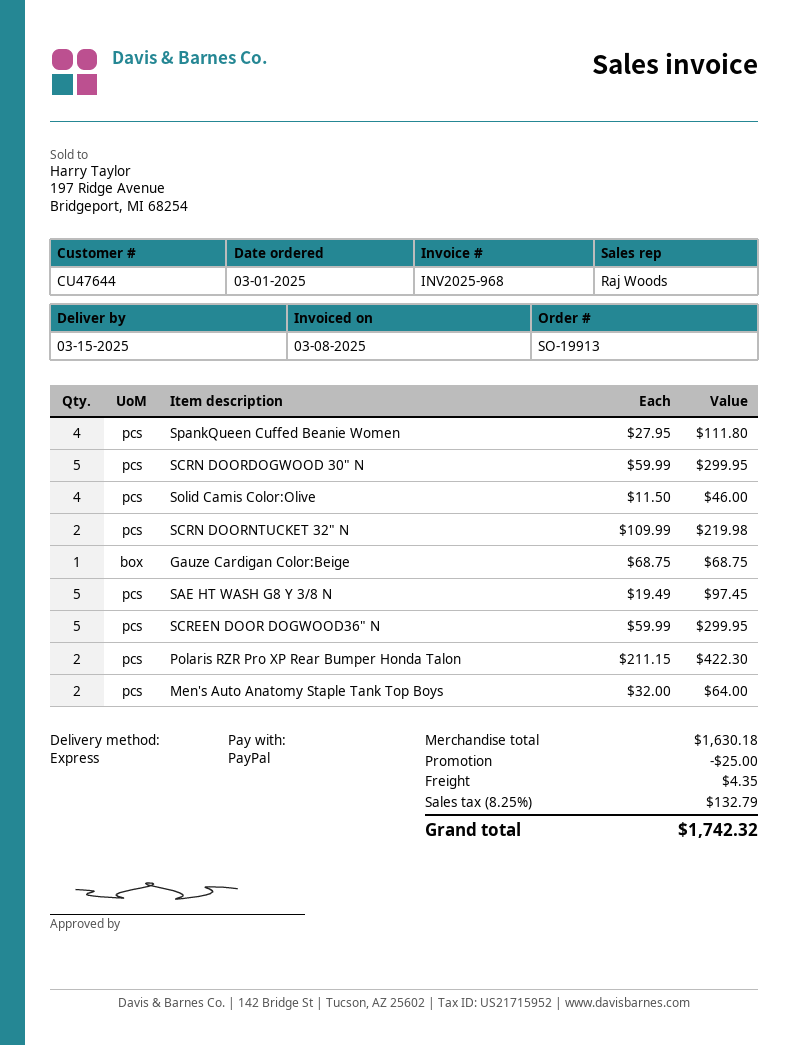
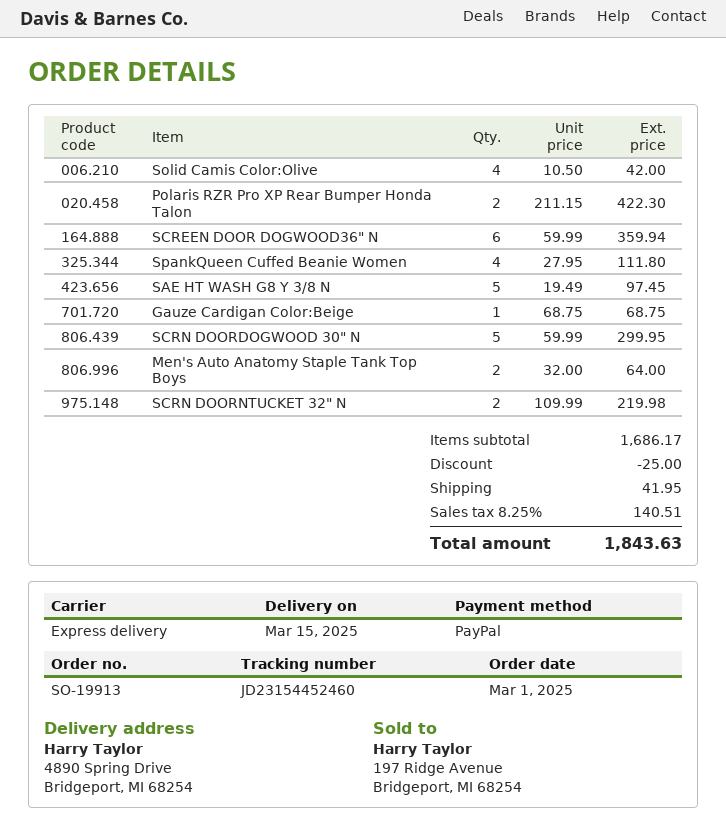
Solid Camis Color:Olive: 4 x 11.50 = 46.00 -> 4 x 10.50 = 42.00
SCREEN DOOR DOGWOOD36" N: 5 x 59.99 = 299.95 -> 6 x 59.99 = 359.94
subtotal: 1630.18 -> 1686.17
shipping: 4.35 -> 41.95
tax: 8.25% = 132.79 -> 8.25% = 140.51
total: 1742.32 -> 1843.63

